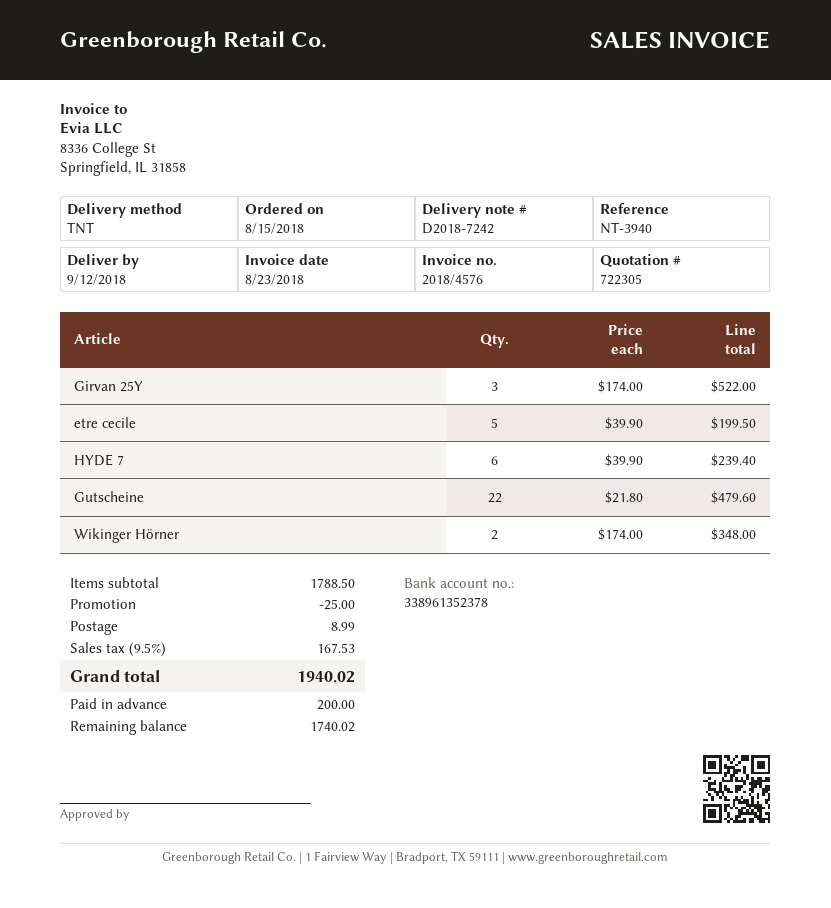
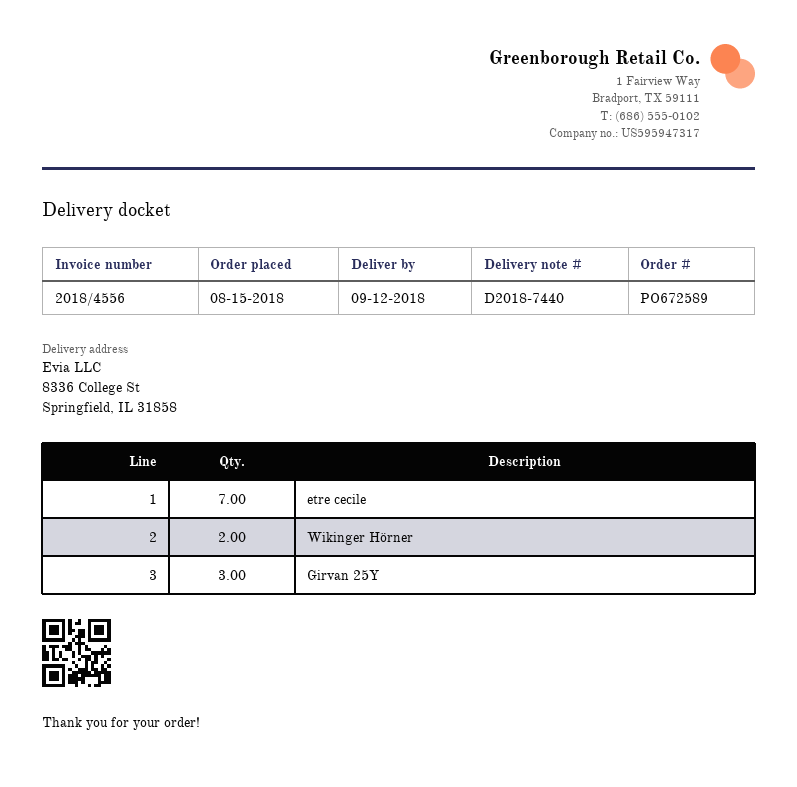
delivery note number: D2018-7242 -> D2018-7440
invoice number: 2018/4576 -> 2018/4556
etre cecile: 5 -> 7
HYDE 7: 6 -> none
Gutscheine: 22 -> none

